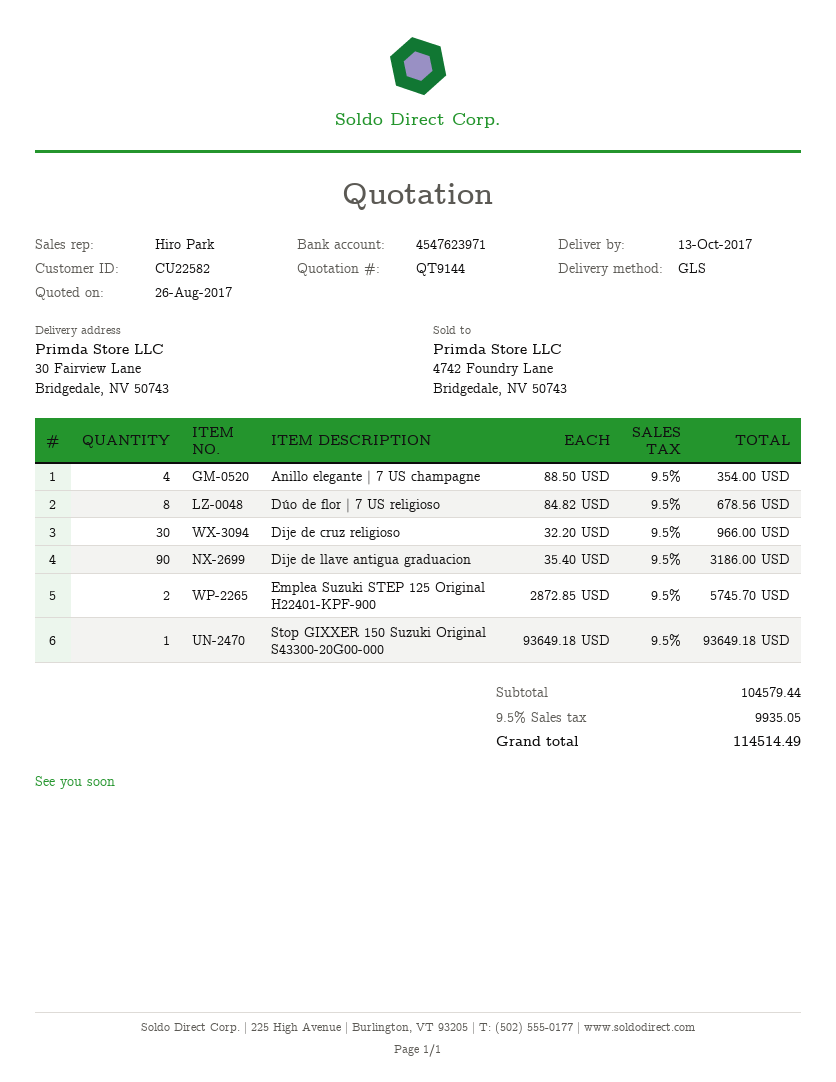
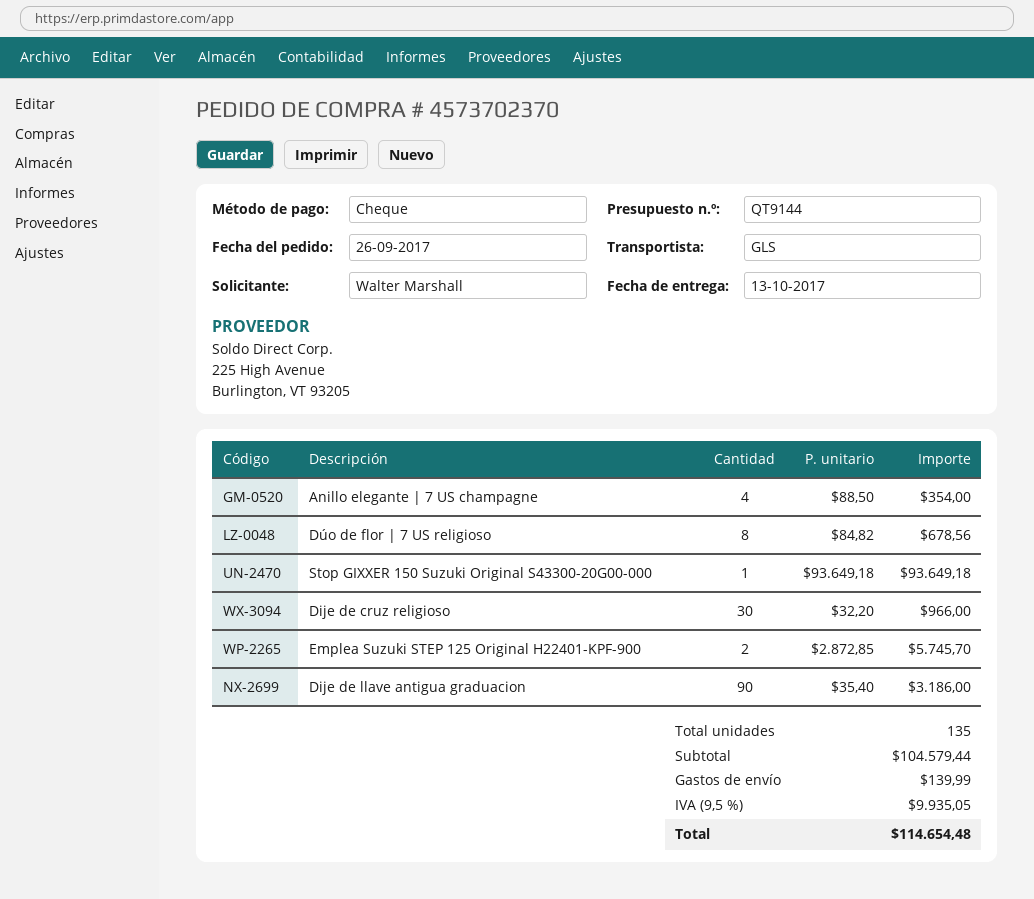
shipping: none -> 139.99
total: 114514.49 -> 114654.48

